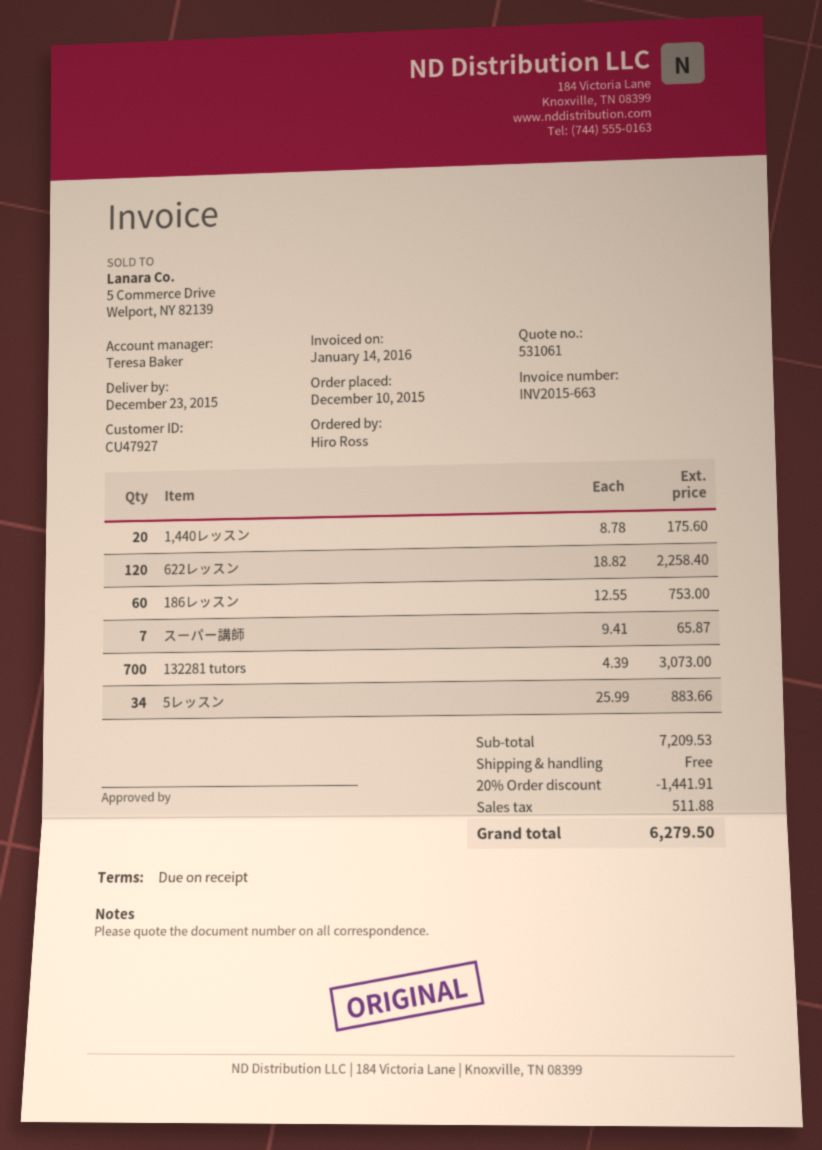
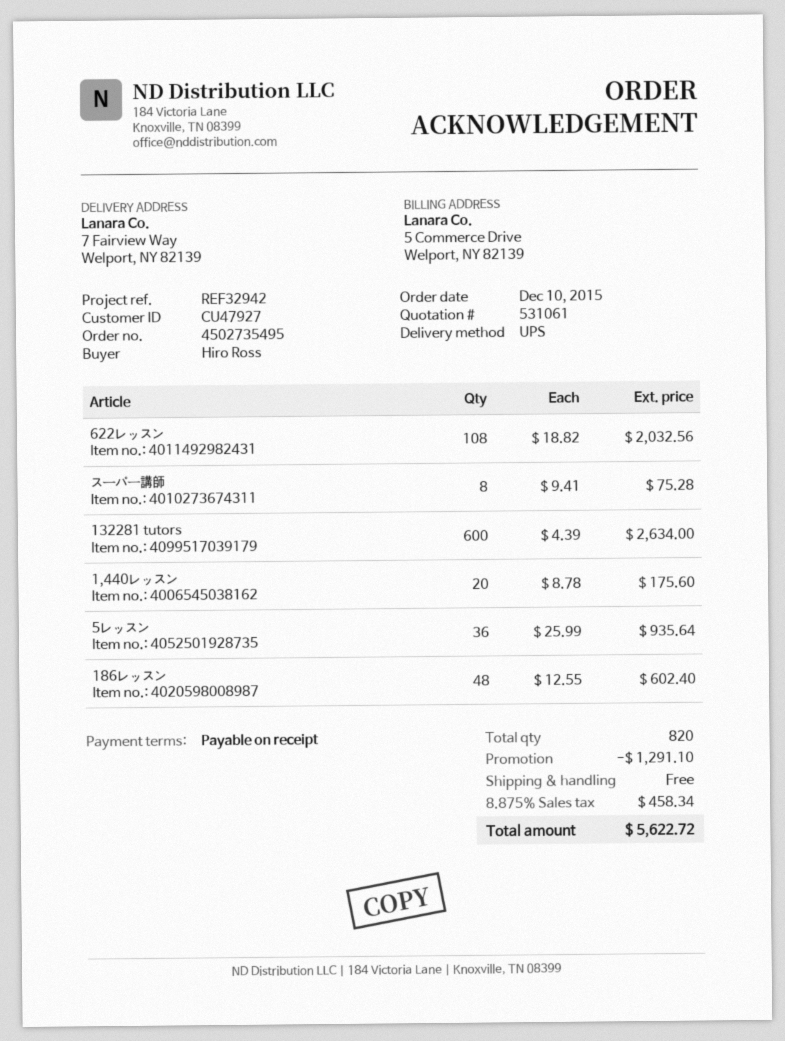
622レッスン: 120 x 18.82 = 2258.40 -> 108 x 18.82 = 2032.56
186レッスン: 60 x 12.55 = 753.00 -> 48 x 12.55 = 602.40
スーパー講師: 7 x 9.41 = 65.87 -> 8 x 9.41 = 75.28
132281 tutors: 700 x 4.39 = 3073.00 -> 600 x 4.39 = 2634.00
5レッスン: 34 x 25.99 = 883.66 -> 36 x 25.99 = 935.64
discount: 1441.91 -> 1291.10
tax: 511.88 -> 458.34
total: 6279.50 -> 5622.72

